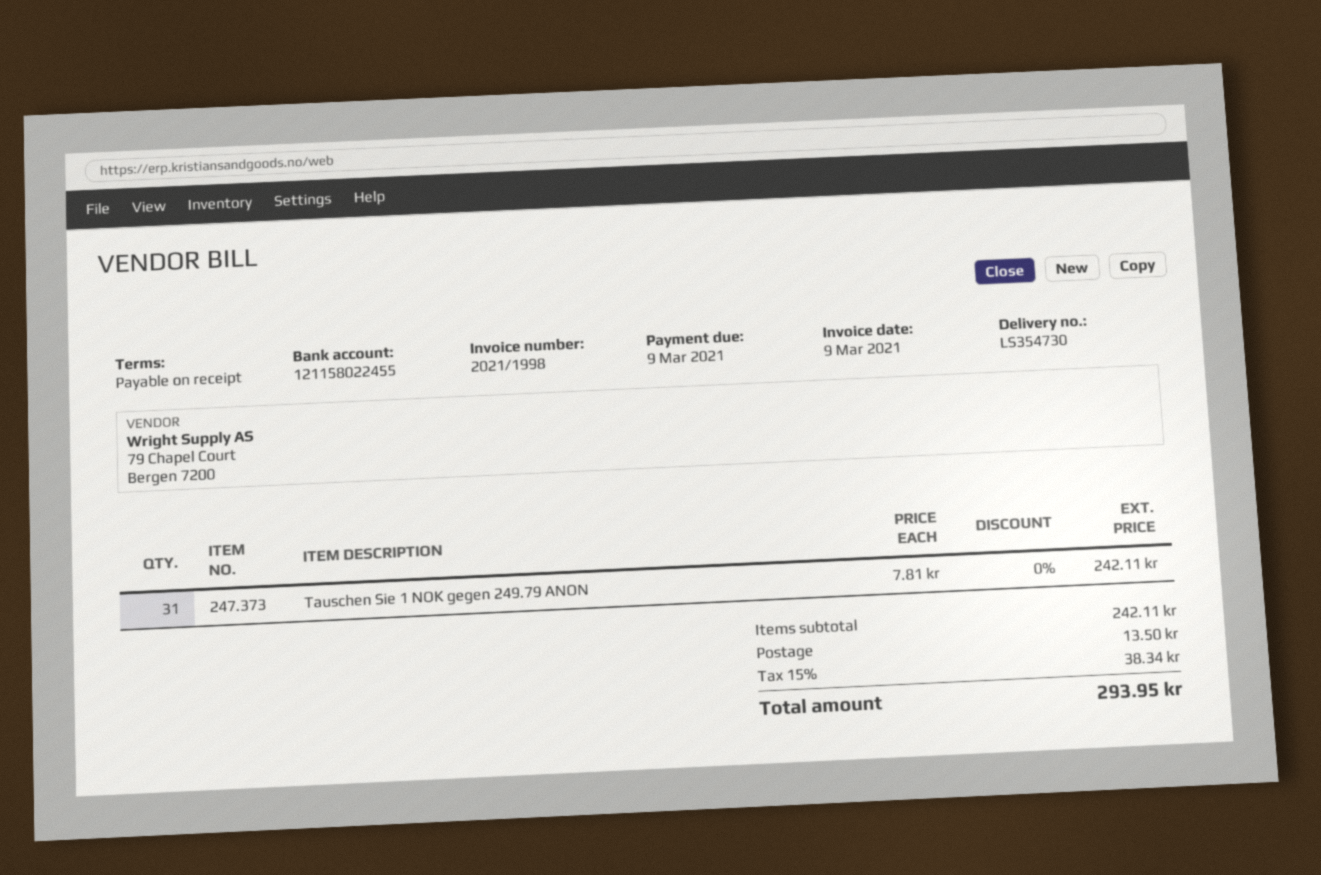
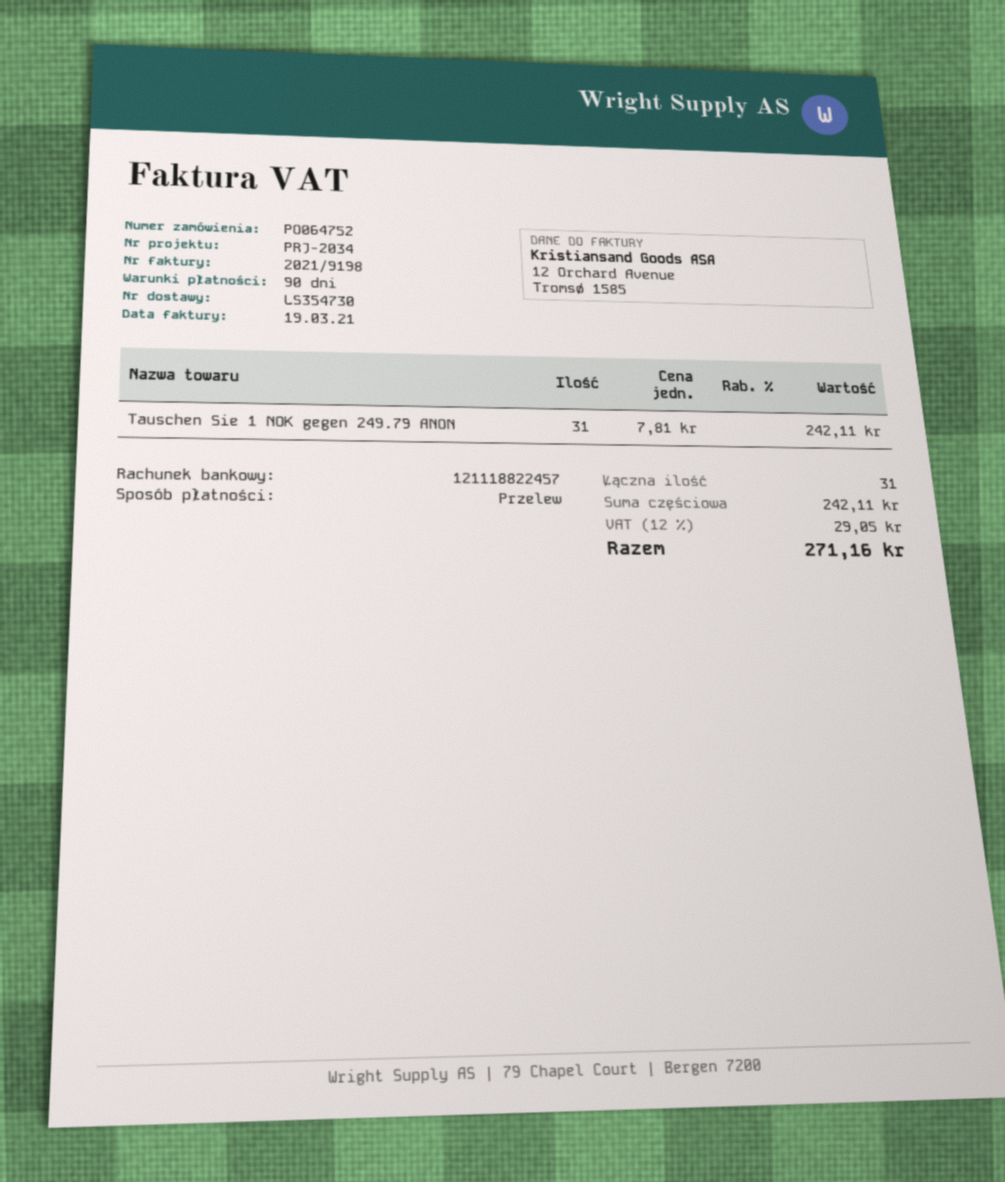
invoice number: 2021/1998 -> 2021/9198
invoice date: 2021-03-09 -> 2021-03-19
payment terms: on receipt -> 90 days
bank account: 121158022455 -> 121118822457
shipping: 13.50 -> none
tax: 15% = 38.34 -> 12% = 29.05
total: 293.95 -> 271.16

